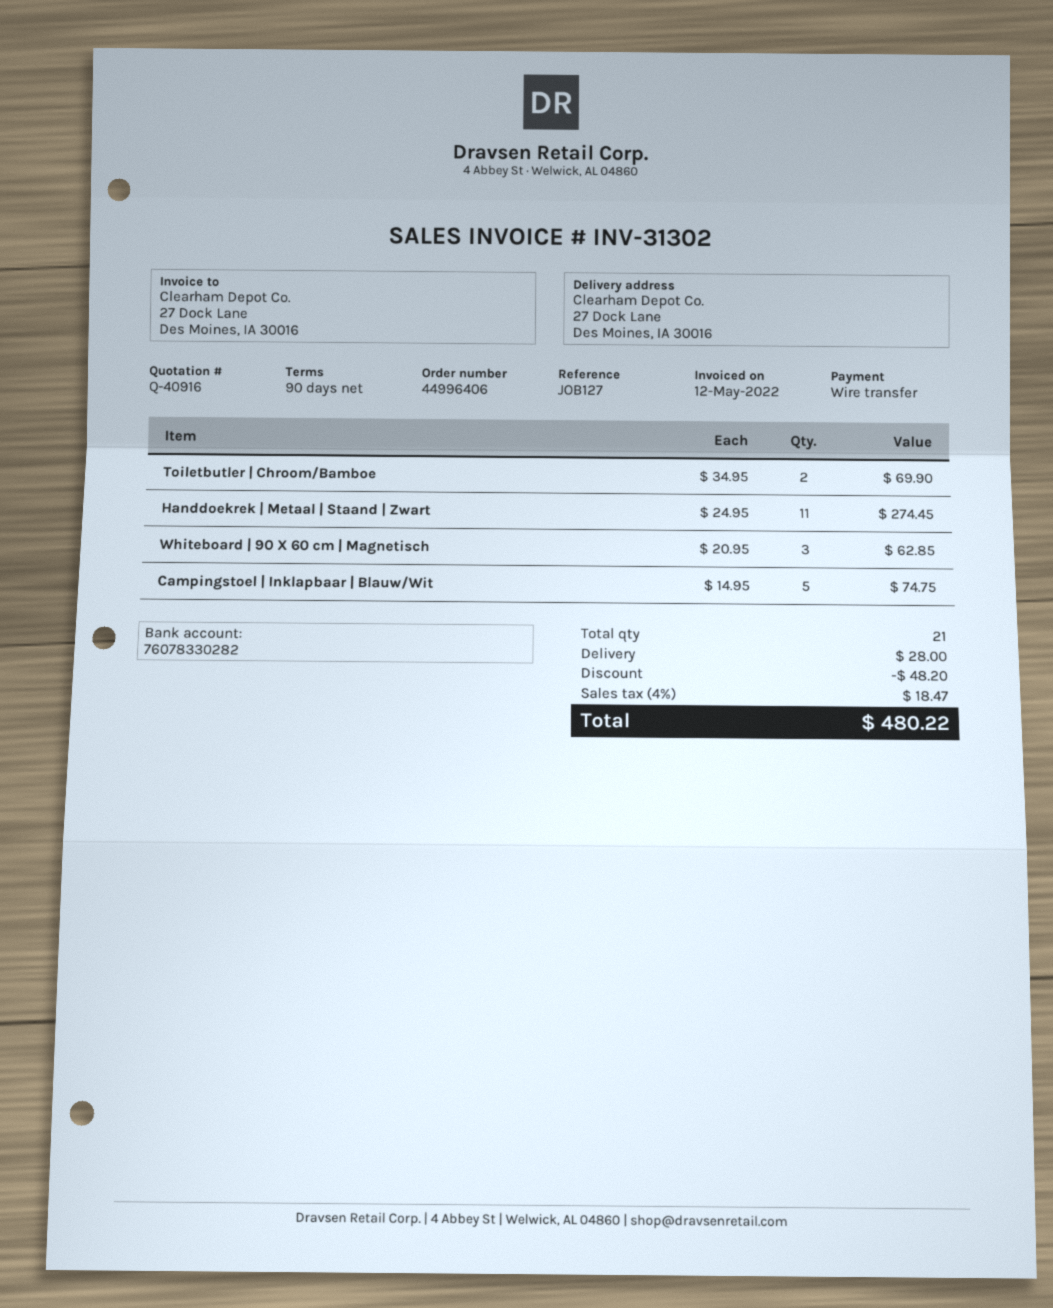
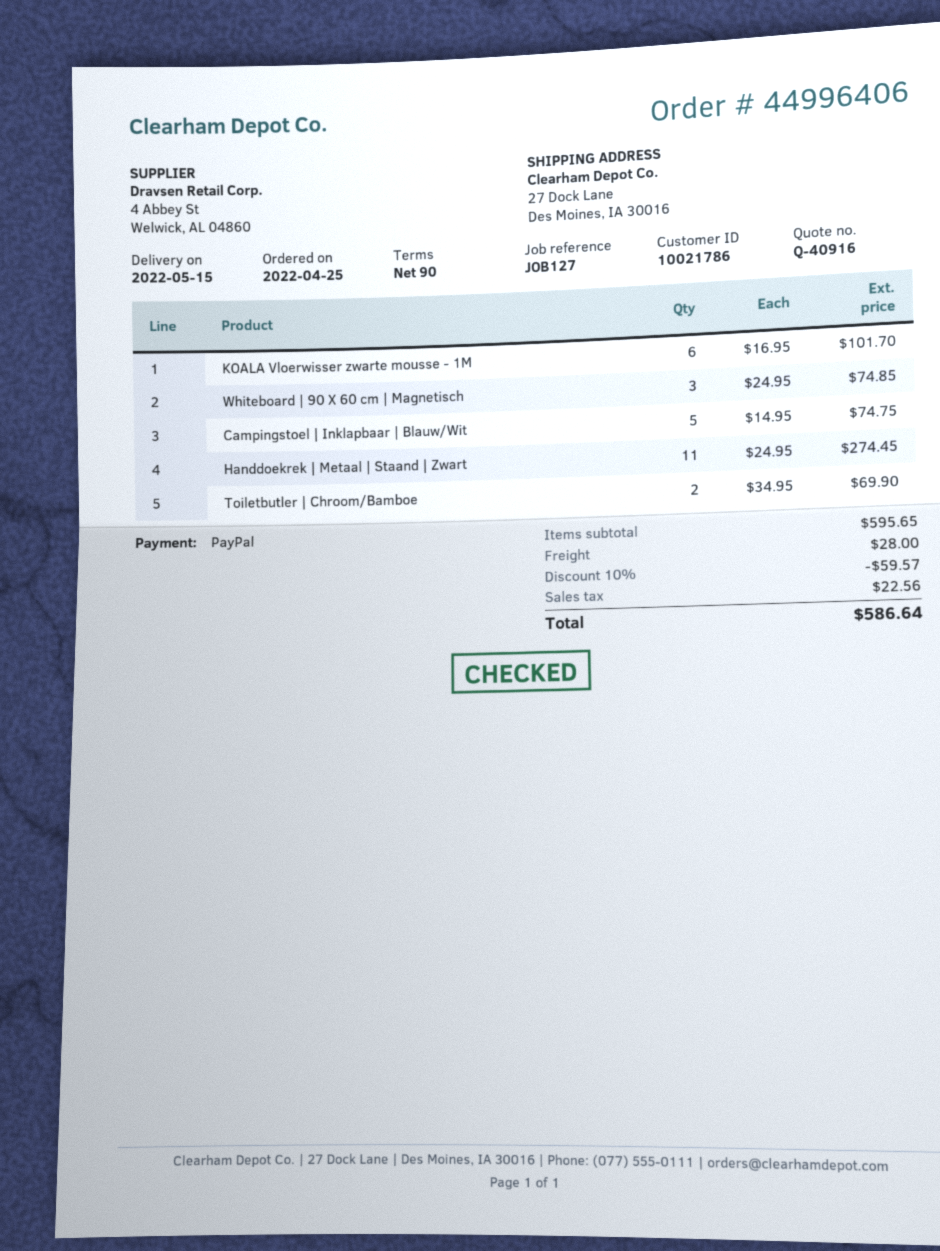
payment method: bank transfer -> PayPal
Whiteboard | 90 X 60 cm | Magnetisch: 3 x 20.95 = 62.85 -> 3 x 24.95 = 74.85
KOALA Vloerwisser zwarte mousse - 1M: none -> 6 x 16.95 = 101.70
discount: 48.20 -> 59.57
tax: 18.47 -> 22.56
total: 480.22 -> 586.64

